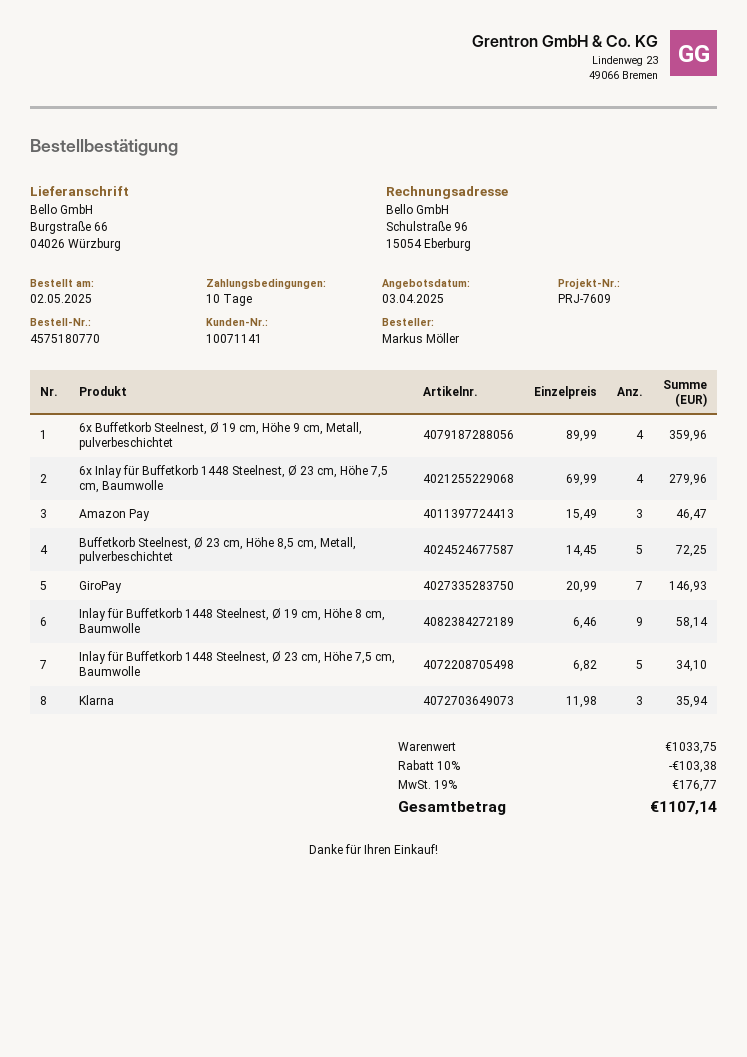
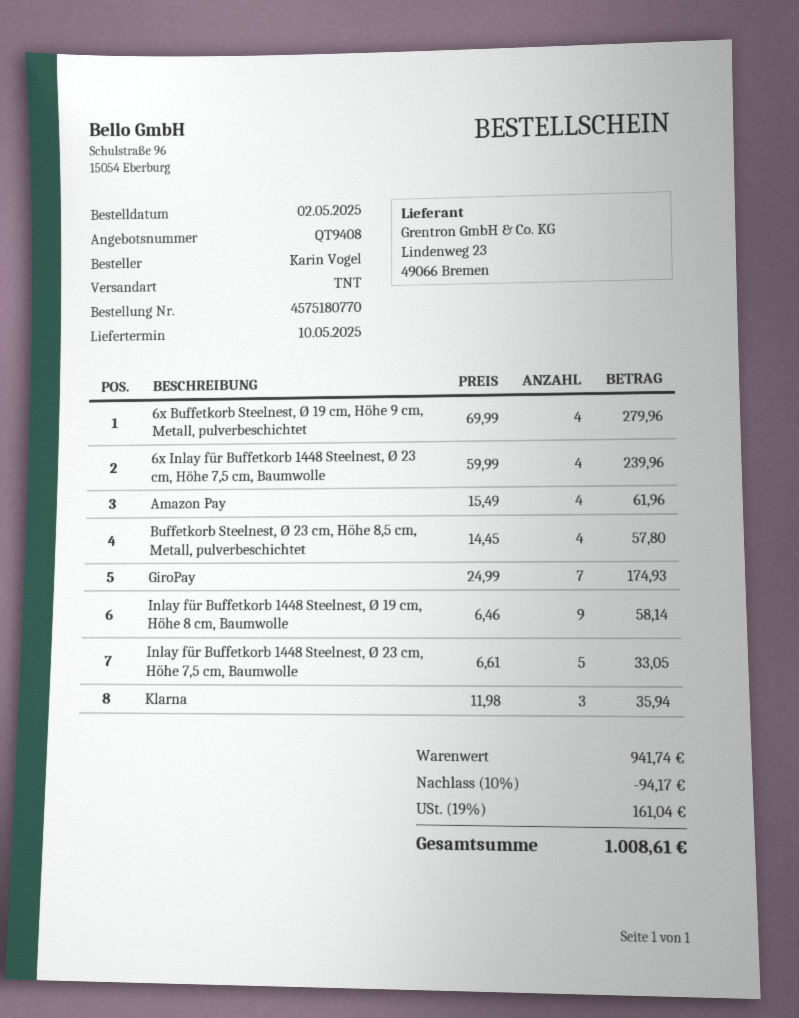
ordered by: Markus Möller -> Karin Vogel
6x Buffetkorb Steelnest, Ø 19 cm, Höhe 9 cm, Metall, pulverbeschichtet: 4 x 89.99 = 359.96 -> 4 x 69.99 = 279.96
6x Inlay für Buffetkorb 1448 Steelnest, Ø 23 cm, Höhe 7,5 cm, Baumwolle: 4 x 69.99 = 279.96 -> 4 x 59.99 = 239.96
Amazon Pay: 3 x 15.49 = 46.47 -> 4 x 15.49 = 61.96
Buffetkorb Steelnest, Ø 23 cm, Höhe 8,5 cm, Metall, pulverbeschichtet: 5 x 14.45 = 72.25 -> 4 x 14.45 = 57.80
GiroPay: 7 x 20.99 = 146.93 -> 7 x 24.99 = 174.93
Inlay für Buffetkorb 1448 Steelnest, Ø 23 cm, Höhe 7,5 cm, Baumwolle: 5 x 6.82 = 34.10 -> 5 x 6.61 = 33.05
subtotal: 1033.75 -> 941.74
discount: 10% = 103.38 -> 10% = 94.17
tax: 19% = 176.77 -> 19% = 161.04
total: 1107.14 -> 1008.61

